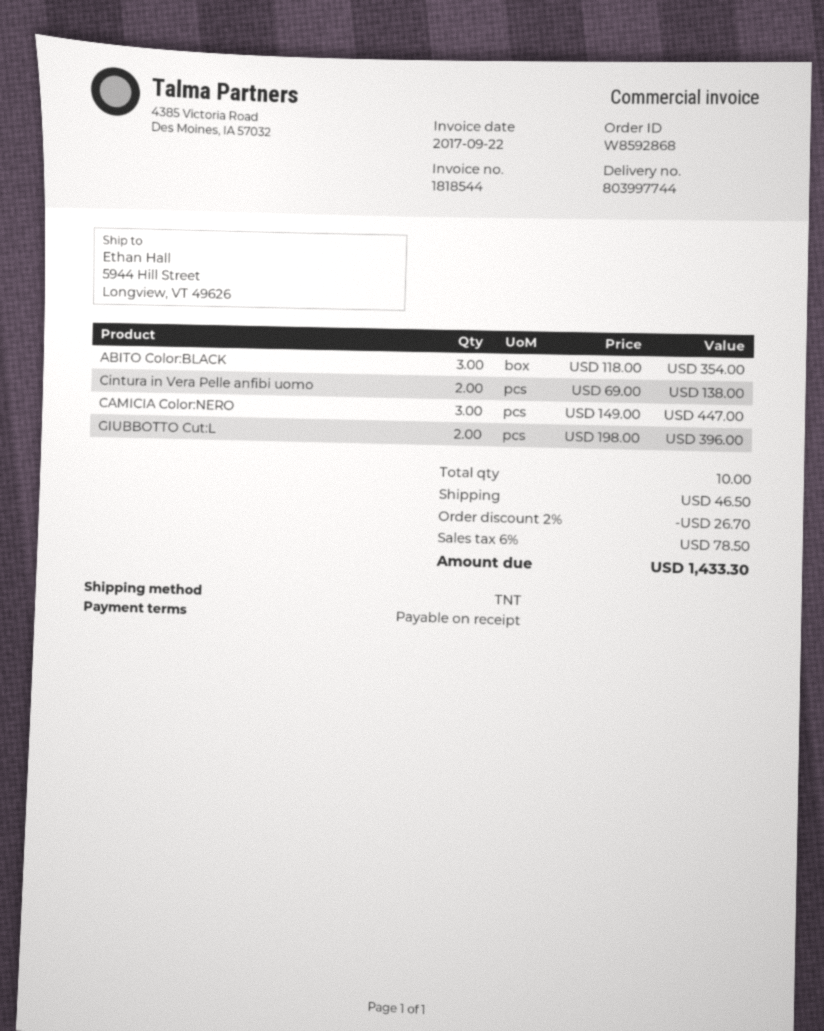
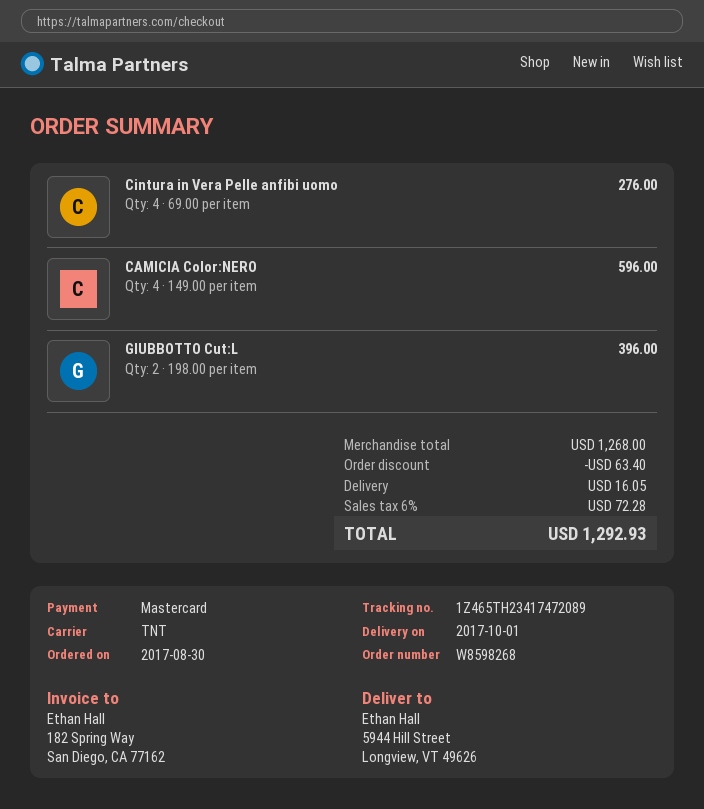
order number: W8592868 -> W8598268
ABITO Color:BLACK: 3 x 118.00 = 354.00 -> none
Cintura in Vera Pelle anfibi uomo: 2 x 69.00 = 138.00 -> 4 x 69.00 = 276.00
CAMICIA Color:NERO: 3 x 149.00 = 447.00 -> 4 x 149.00 = 596.00
discount: 26.70 -> 63.40
shipping: 46.50 -> 16.05
tax: 6% = 78.50 -> 6% = 72.28
total: 1433.30 -> 1292.93

